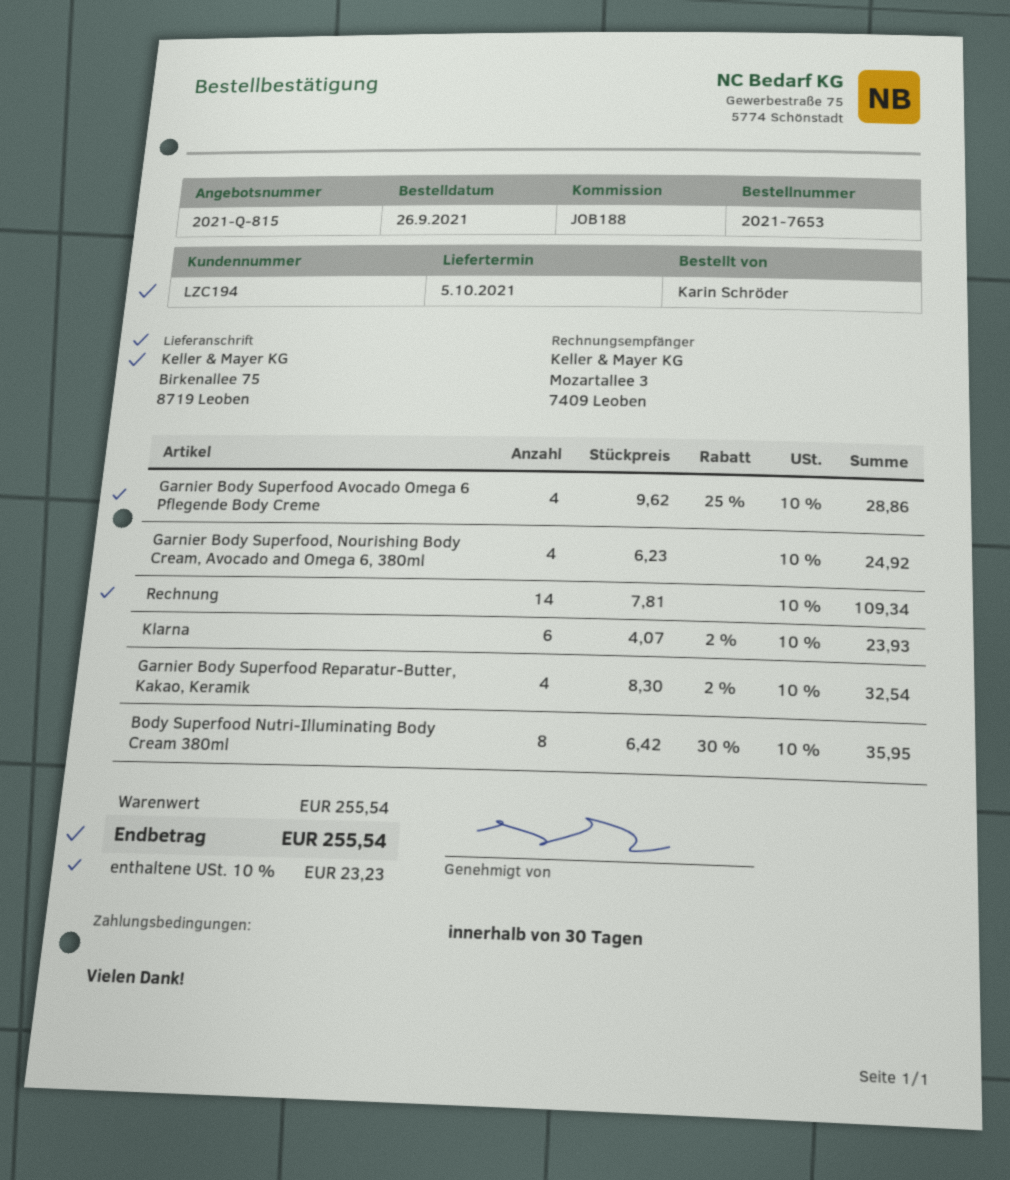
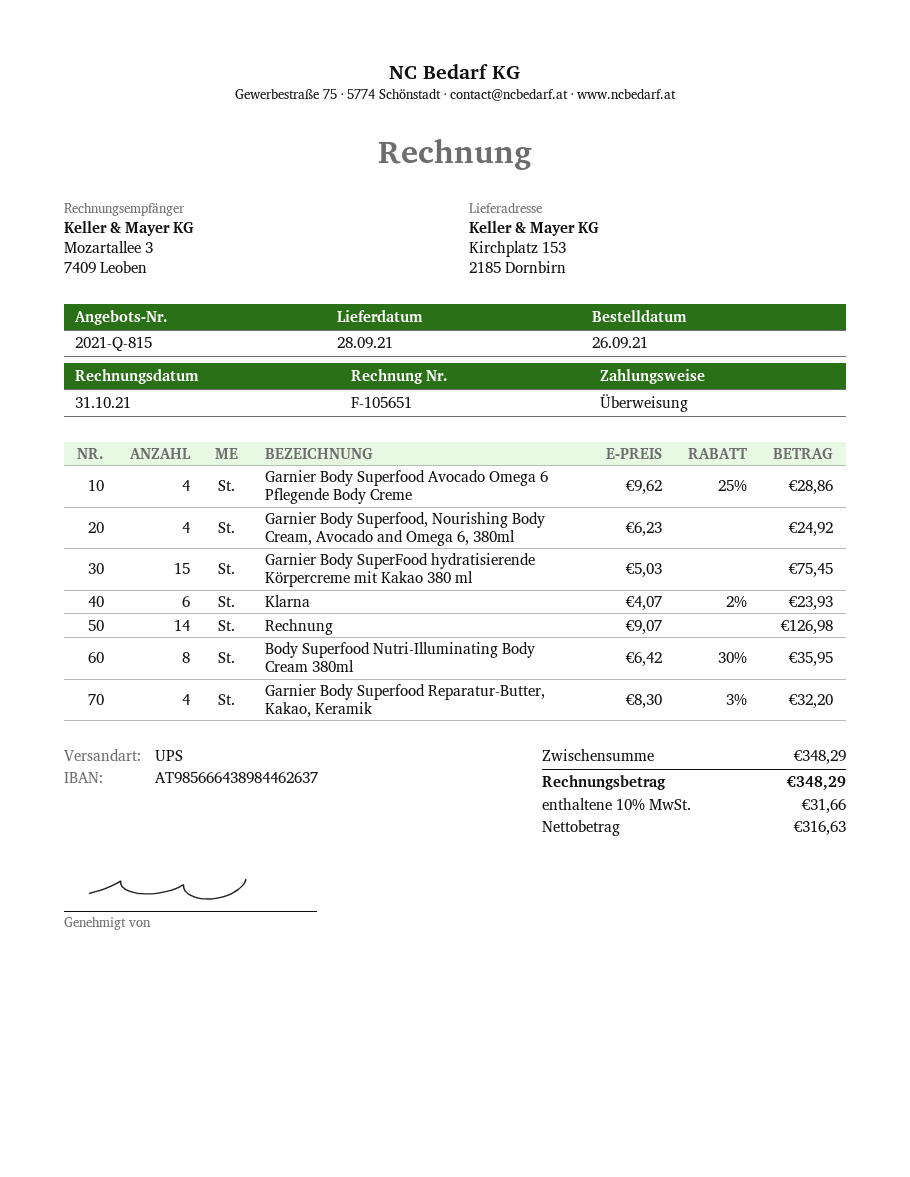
delivery date: 2021-10-05 -> 2021-09-28
ship to: Birkenallee 75, 8719 Leoben -> Kirchplatz 153, 2185 Dornbirn
Rechnung: 14 x 7.81 = 109.34 -> 14 x 9.07 = 126.98
Garnier Body Superfood Reparatur-Butter, Kakao, Keramik: 4 x 8.30 - 2% = 32.54 -> 4 x 8.30 - 3% = 32.20
Garnier Body SuperFood hydratisierende Körpercreme mit Kakao 380 ml: none -> 15 x 5.03 = 75.45
subtotal: 255.54 -> 348.29
tax: 10% = 23.23 -> 10% = 31.66
total: 255.54 -> 348.29

